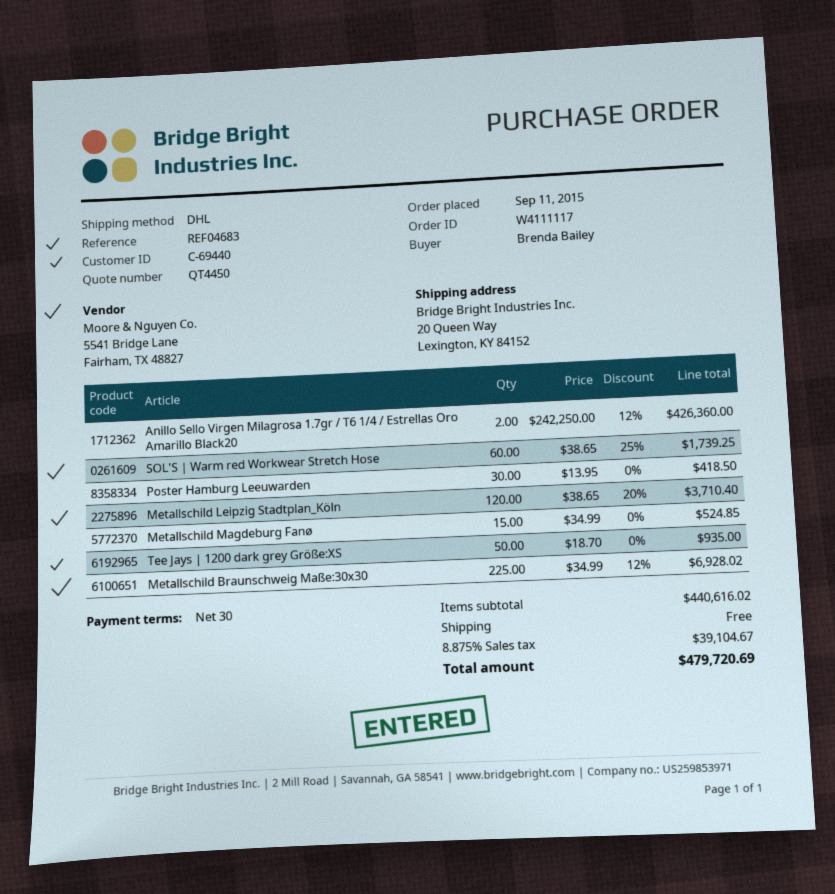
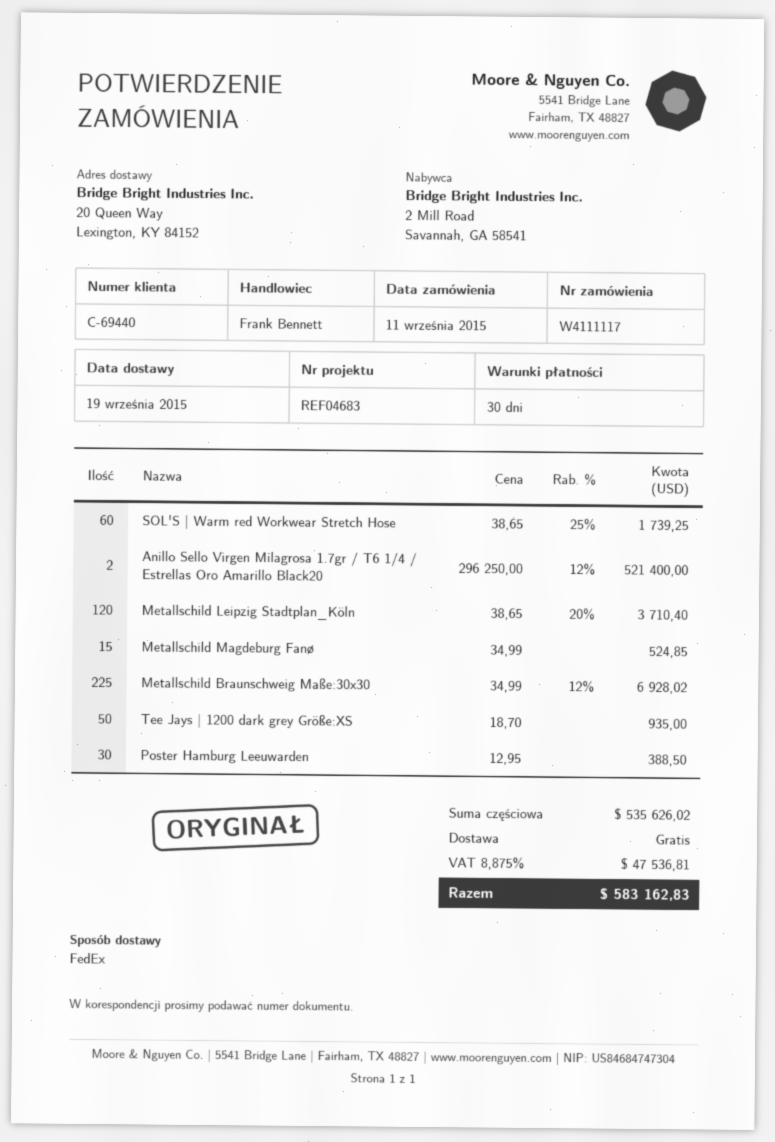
shipping method: DHL -> FedEx
Anillo Sello Virgen Milagrosa 1.7gr / T6 1/4 / Estrellas Oro Amarillo Black20: 2 x 242250.00 - 12% = 426360.00 -> 2 x 296250.00 - 12% = 521400.00
Poster Hamburg Leeuwarden: 30 x 13.95 = 418.50 -> 30 x 12.95 = 388.50
subtotal: 440616.02 -> 535626.02
tax: 8.875% = 39104.67 -> 8.875% = 47536.81
total: 479720.69 -> 583162.83

